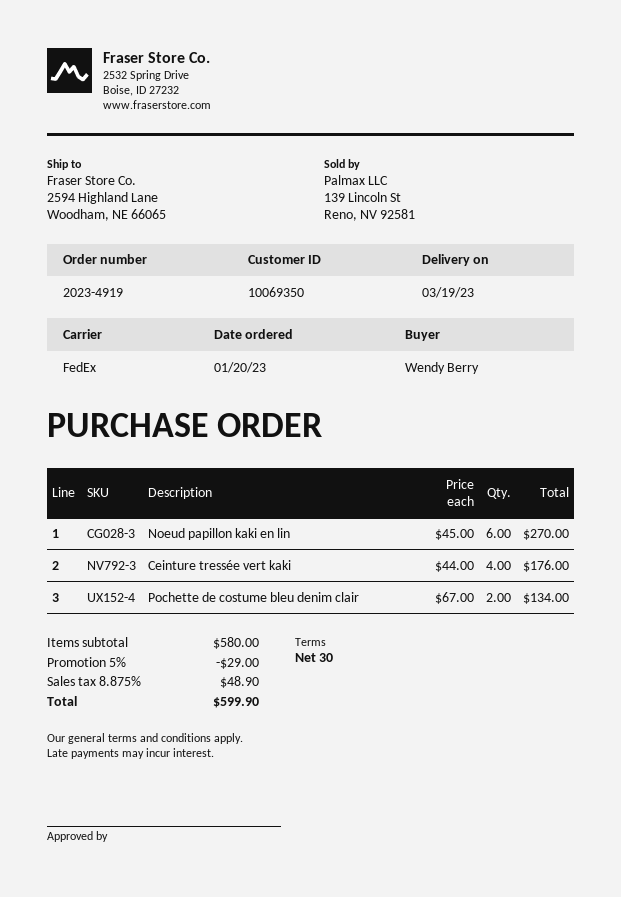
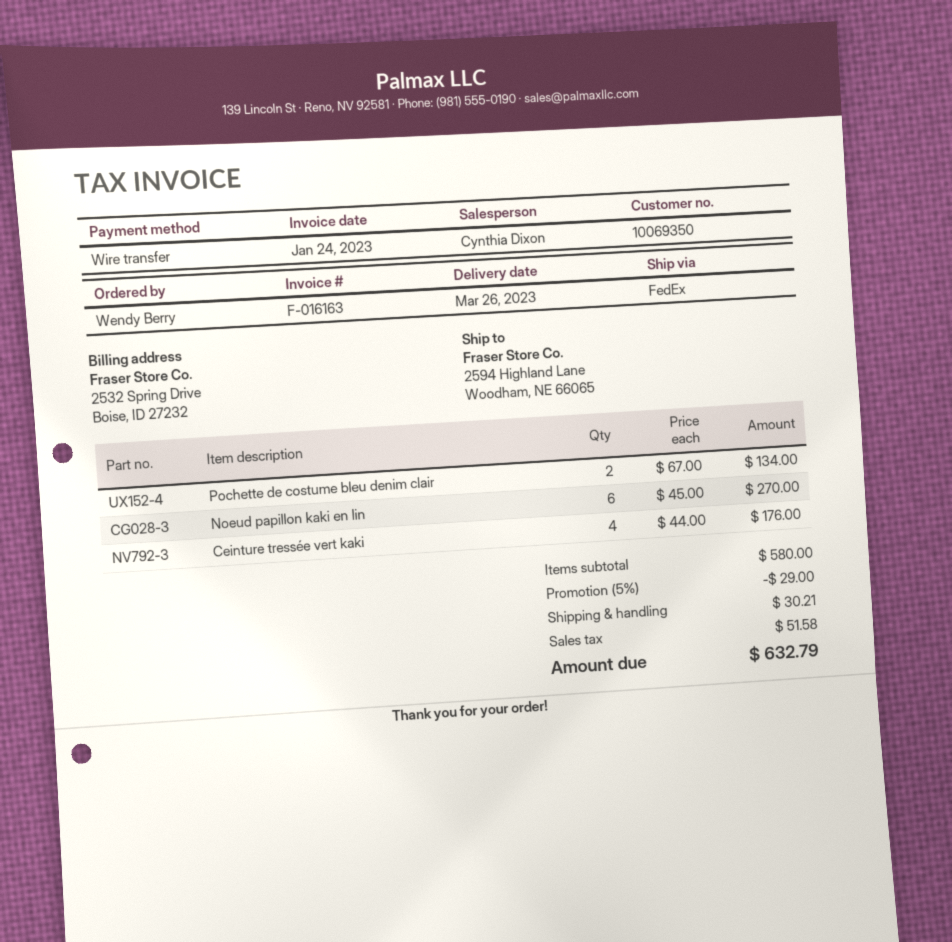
delivery date: 2023-03-19 -> 2023-03-26
shipping: none -> 30.21
tax: 48.90 -> 51.58
total: 599.90 -> 632.79

